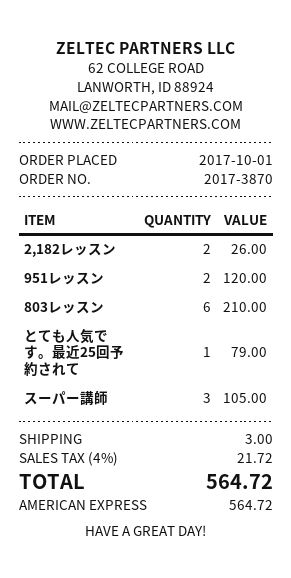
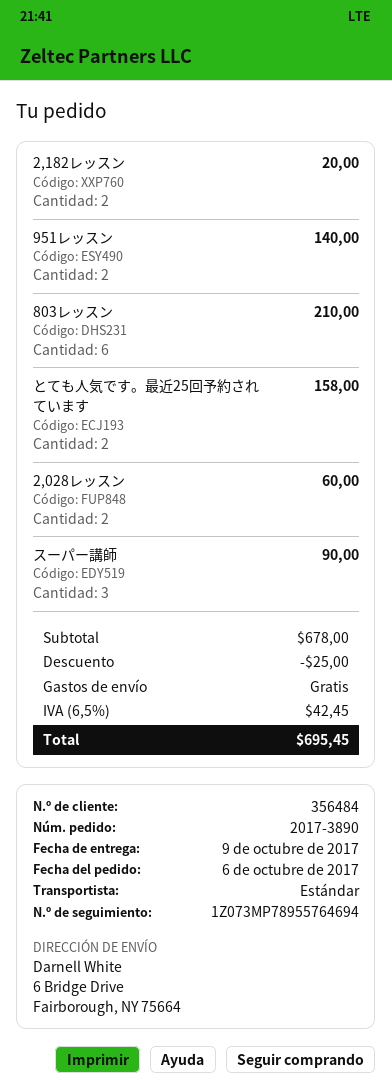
order number: 2017-3870 -> 2017-3890
order date: 2017-10-01 -> 2017-10-06
2,182レッスン: 2 for 26.00 -> 2 for 20.00
951レッスン: 2 for 120.00 -> 2 for 140.00
とても人気です。最近25回予約されて: 1 for 79.00 -> 2 for 158.00
スーパー講師: 3 for 105.00 -> 3 for 90.00
2,028レッスン: none -> 2 for 60.00
discount: none -> 25.00
shipping: 3.00 -> 0.00
tax: 4% = 21.72 -> 6.5% = 42.45
total: 564.72 -> 695.45

